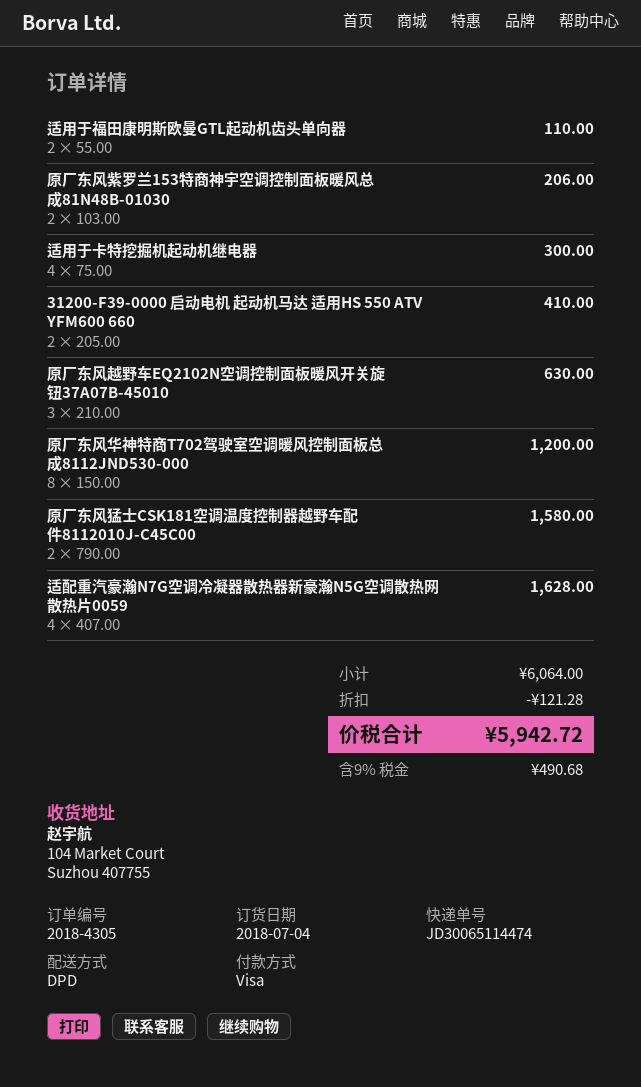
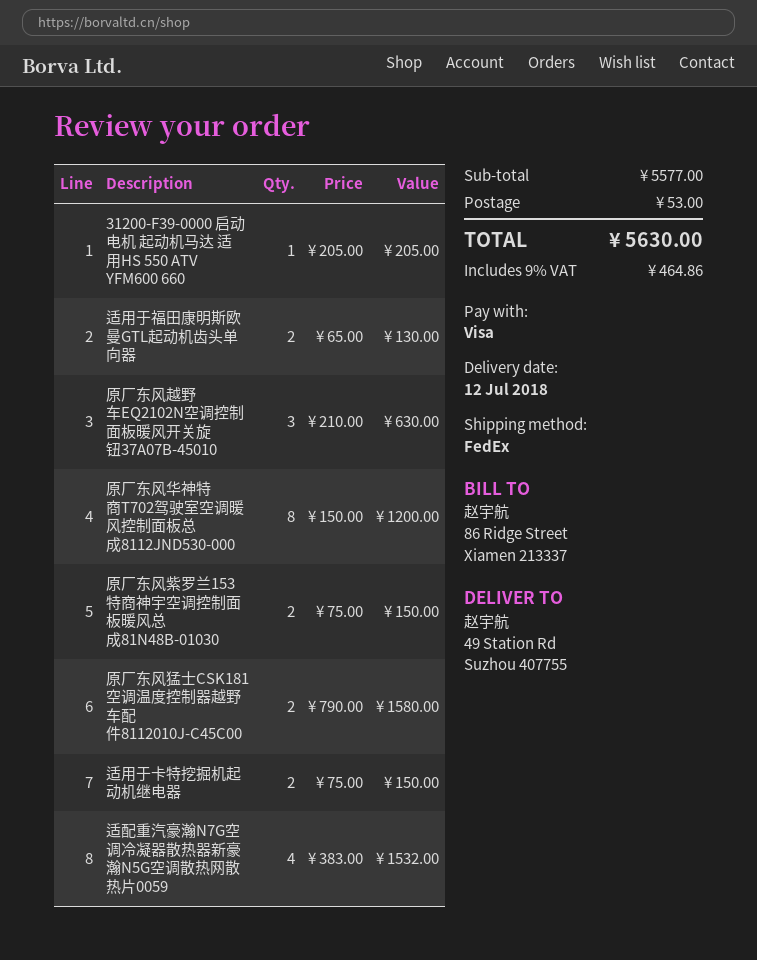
shipping method: DPD -> FedEx
ship to: 104 Market Court, Suzhou 407755 -> 49 Station Rd, Suzhou 407755
适用于福田康明斯欧曼GTL起动机齿头单向器: 2 x 55.00 = 110.00 -> 2 x 65.00 = 130.00
原厂东风紫罗兰153特商神宇空调控制面板暖风总成81N48B-01030: 2 x 103.00 = 206.00 -> 2 x 75.00 = 150.00
适用于卡特挖掘机起动机继电器: 4 x 75.00 = 300.00 -> 2 x 75.00 = 150.00
31200-F39-0000 启动电机 起动机马达 适用HS 550 ATV YFM600 660: 2 x 205.00 = 410.00 -> 1 x 205.00 = 205.00
适配重汽豪瀚N7G空调冷凝器散热器新豪瀚N5G空调散热网散热片0059: 4 x 407.00 = 1628.00 -> 4 x 383.00 = 1532.00
subtotal: 6064.00 -> 5577.00
discount: 121.28 -> none
shipping: none -> 53.00
tax: 9% = 490.68 -> 9% = 464.86
total: 5942.72 -> 5630.00

